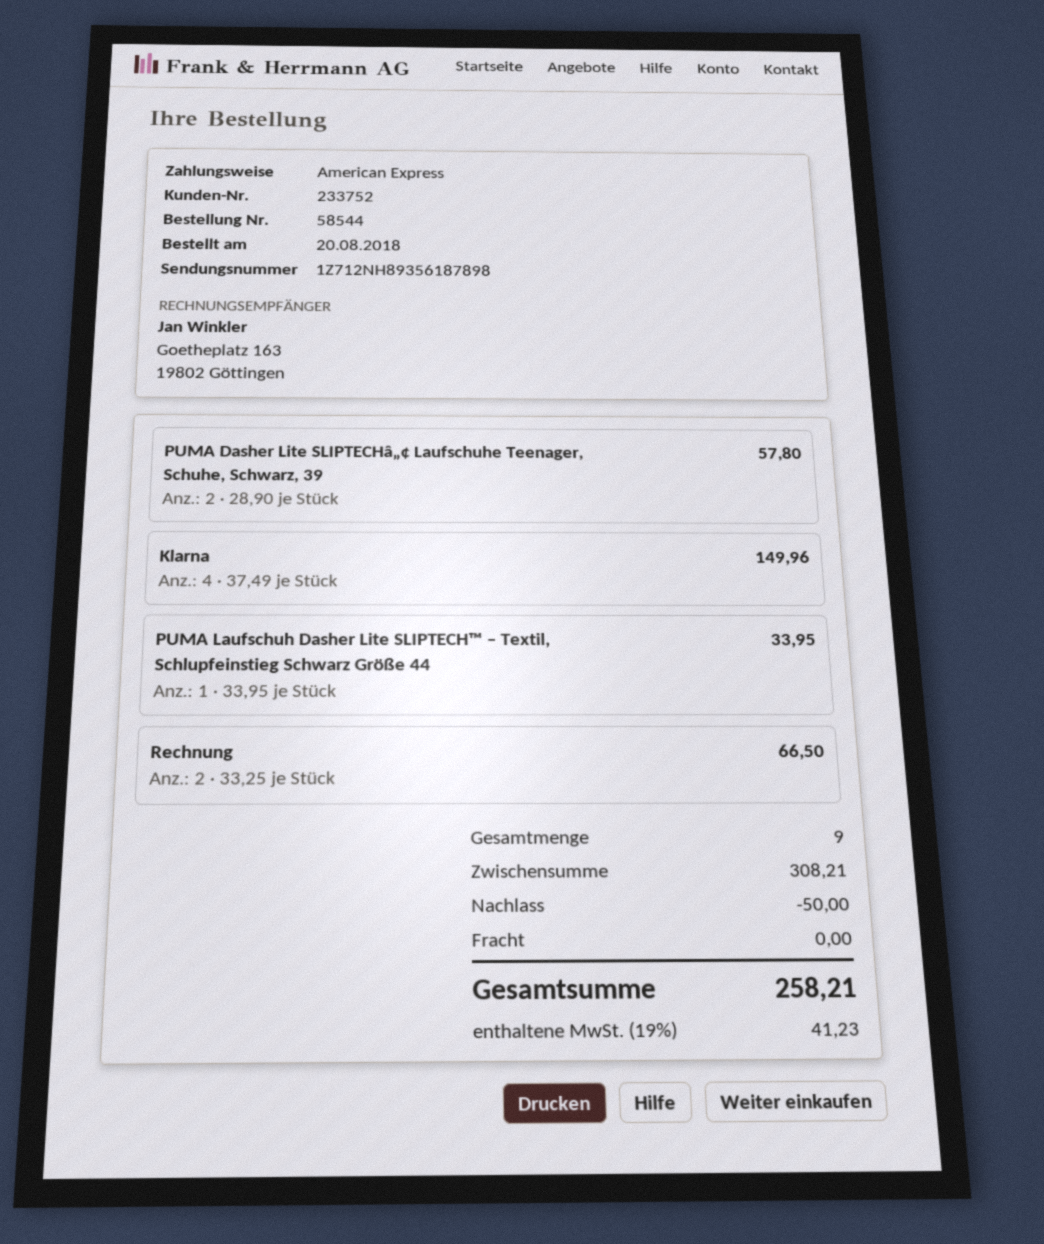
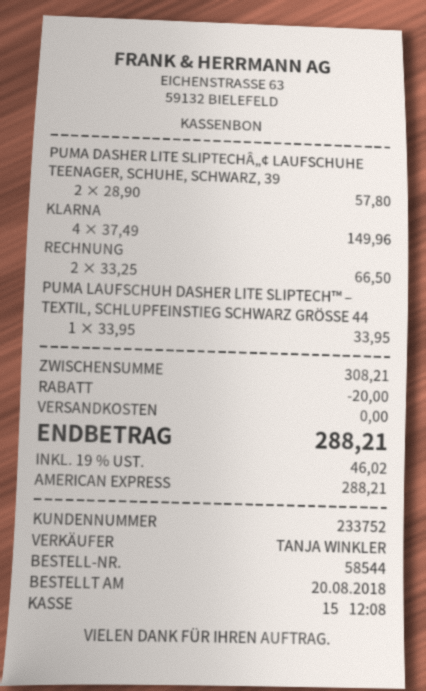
discount: 50.00 -> 20.00
tax: 19% = 41.23 -> 19% = 46.02
total: 258.21 -> 288.21

